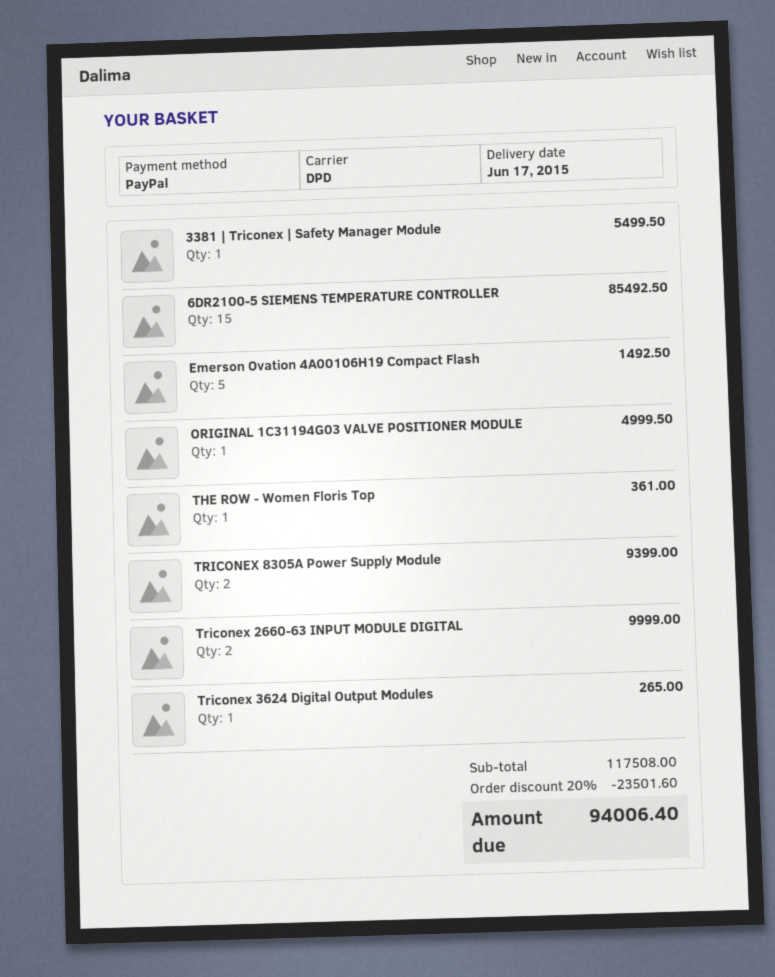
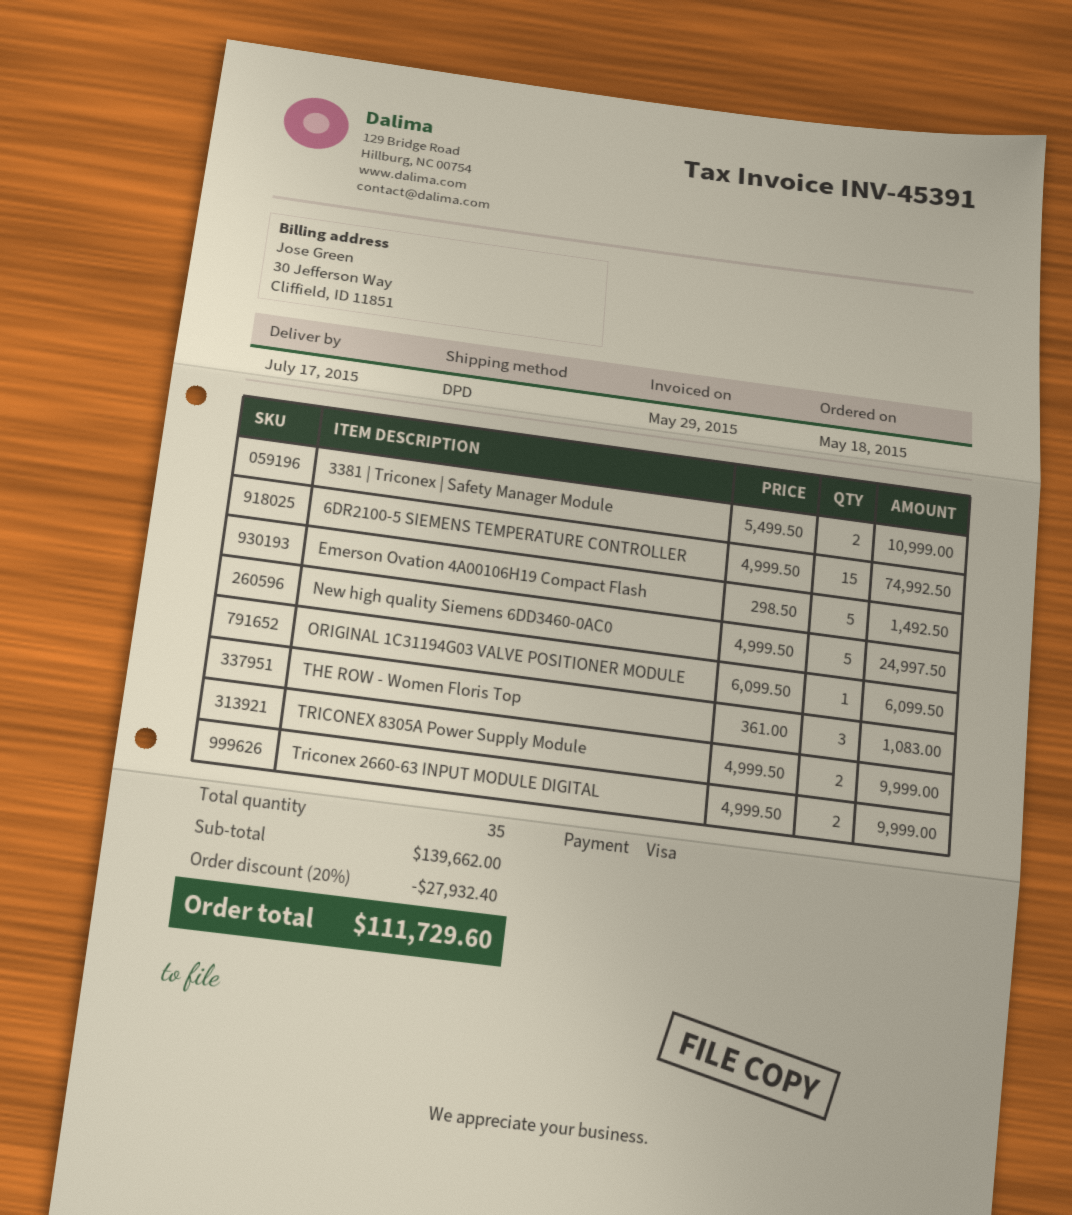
delivery date: 2015-06-17 -> 2015-07-17
payment method: PayPal -> Visa
3381 | Triconex | Safety Manager Module: 1 for 5499.50 -> 2 for 10999.00
6DR2100-5 SIEMENS TEMPERATURE CONTROLLER: 15 for 85492.50 -> 15 for 74992.50
ORIGINAL 1C31194G03 VALVE POSITIONER MODULE: 1 for 4999.50 -> 1 for 6099.50
THE ROW - Women Floris Top: 1 for 361.00 -> 3 for 1083.00
TRICONEX 8305A Power Supply Module: 2 for 9399.00 -> 2 for 9999.00
Triconex 3624 Digital Output Modules: 1 for 265.00 -> none
New high quality Siemens 6DD3460-0AC0: none -> 5 for 24997.50
subtotal: 117508.00 -> 139662.00
discount: 20% = 23501.60 -> 20% = 27932.40
total: 94006.40 -> 111729.60

